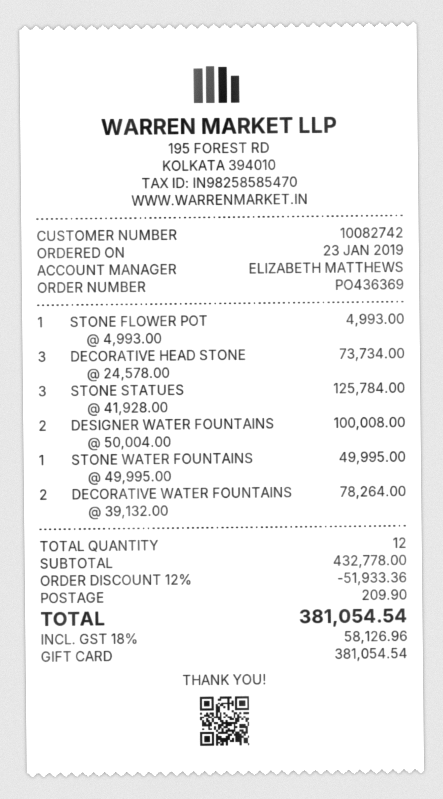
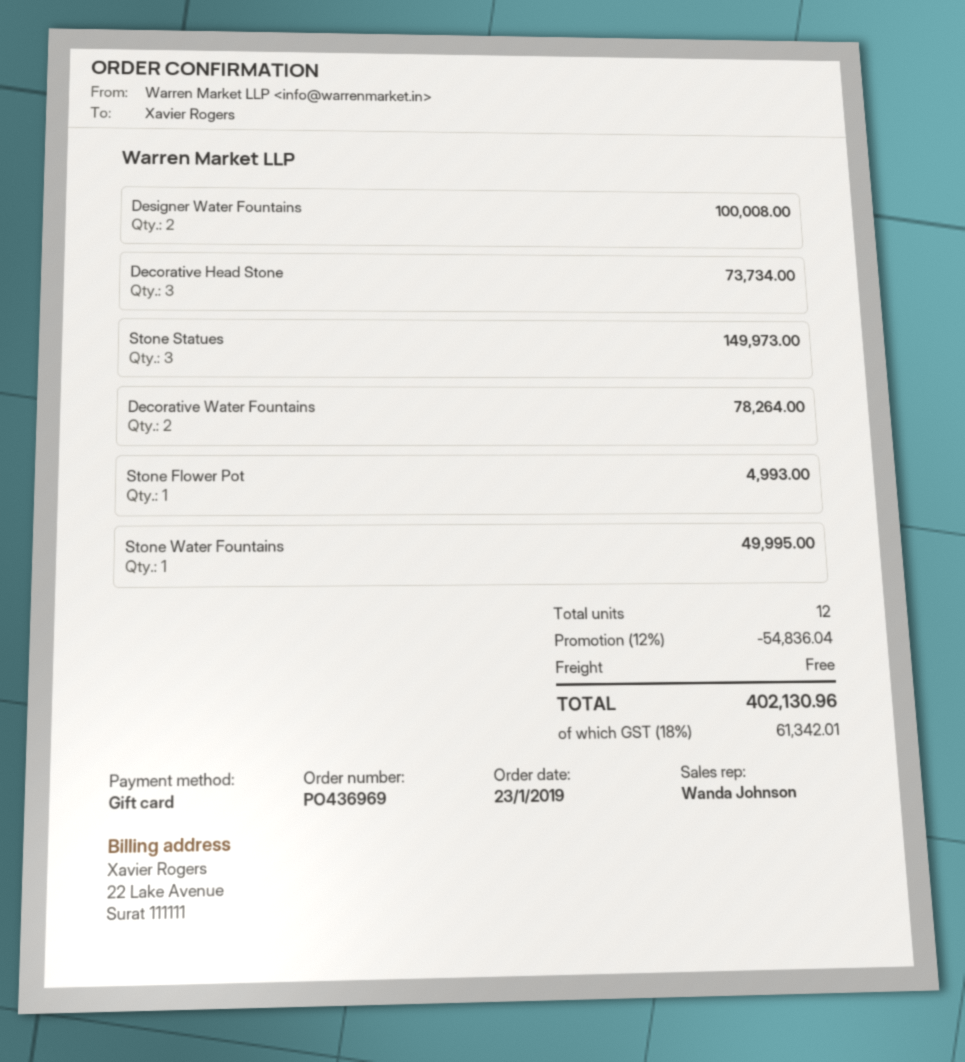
order number: PO436369 -> PO436969
sales rep: ELIZABETH MATTHEWS -> Wanda Johnson
STONE STATUES: 3 for 125784.00 -> 3 for 149973.00
discount: 12% = 51933.36 -> 12% = 54836.04
shipping: 209.90 -> 0.00
tax: 18% = 58126.96 -> 18% = 61342.01
total: 381054.54 -> 402130.96

